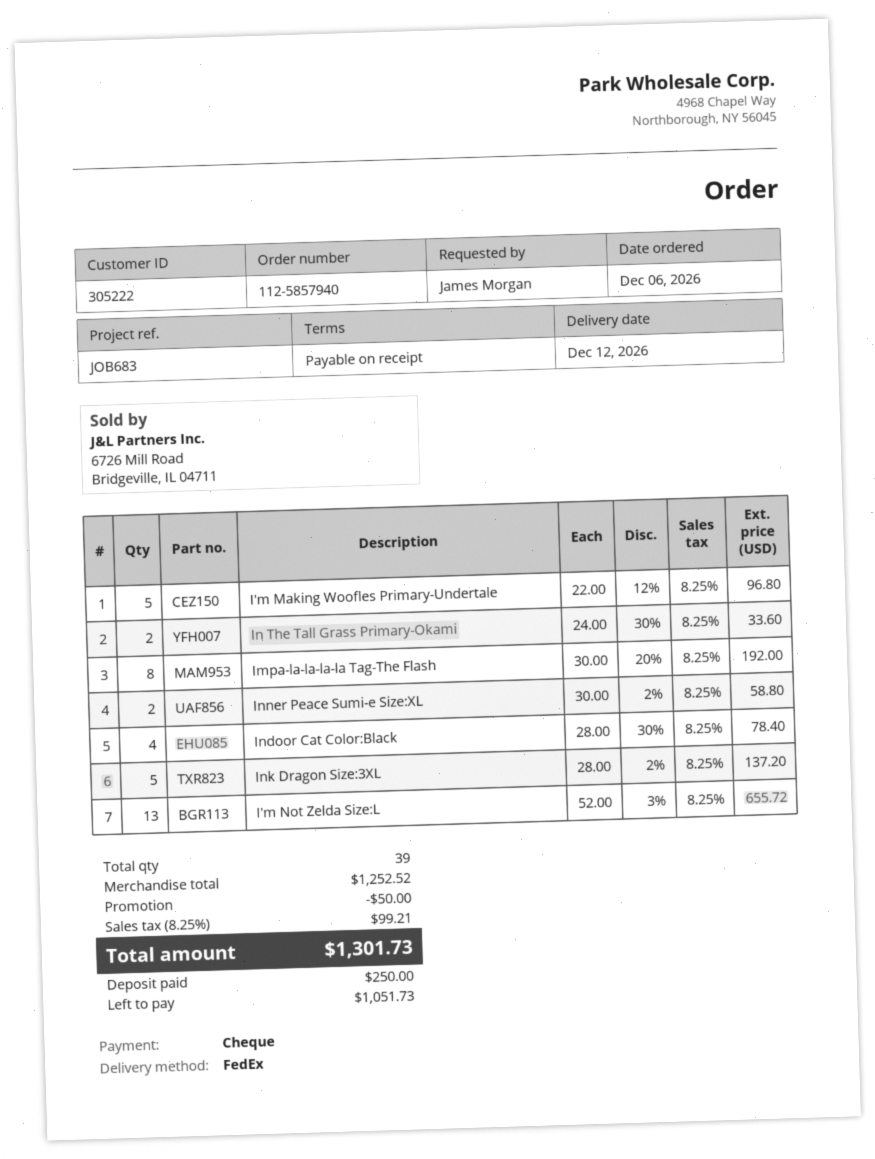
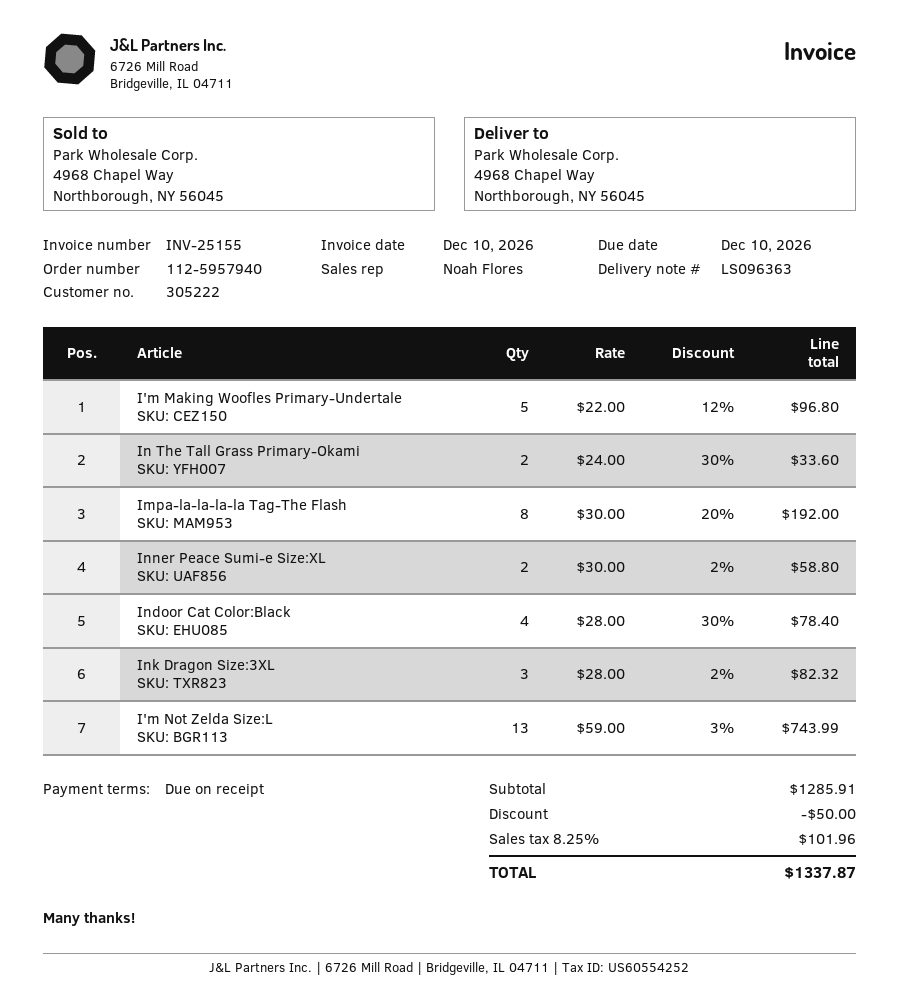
order number: 112-5857940 -> 112-5957940
Ink Dragon Size:3XL: 5 x 28.00 - 2% = 137.20 -> 3 x 28.00 - 2% = 82.32
I'm Not Zelda Size:L: 13 x 52.00 - 3% = 655.72 -> 13 x 59.00 - 3% = 743.99
subtotal: 1252.52 -> 1285.91
tax: 8.25% = 99.21 -> 8.25% = 101.96
total: 1301.73 -> 1337.87

